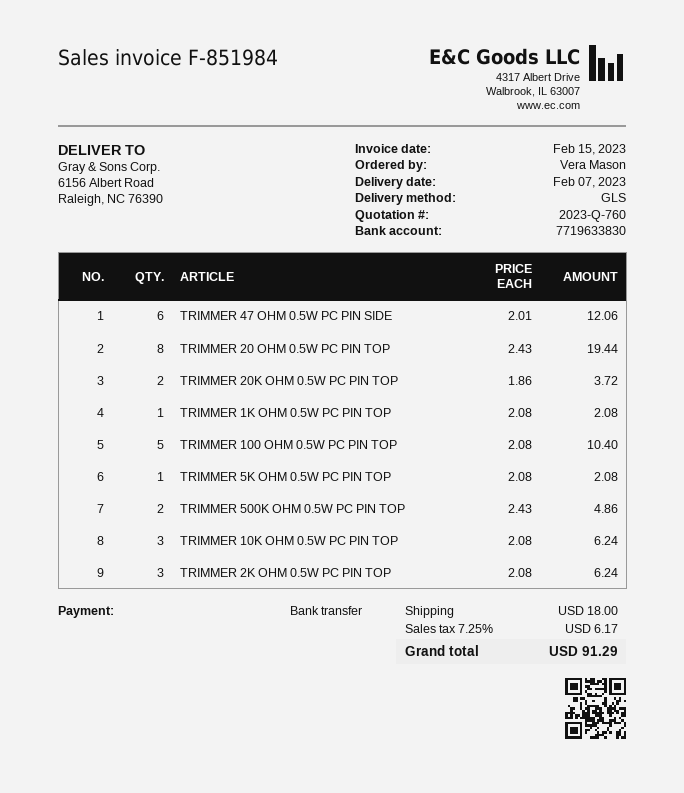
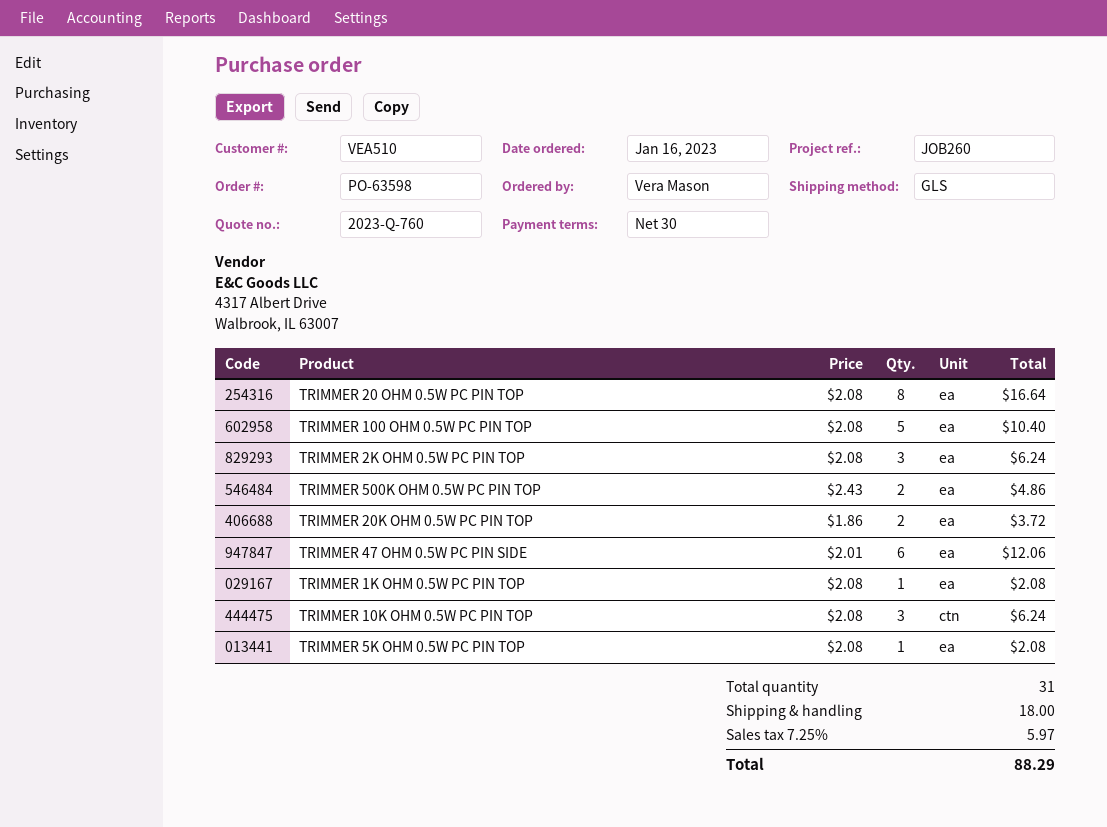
TRIMMER 20 OHM 0.5W PC PIN TOP: 8 x 2.43 = 19.44 -> 8 x 2.08 = 16.64
tax: 7.25% = 6.17 -> 7.25% = 5.97
total: 91.29 -> 88.29

